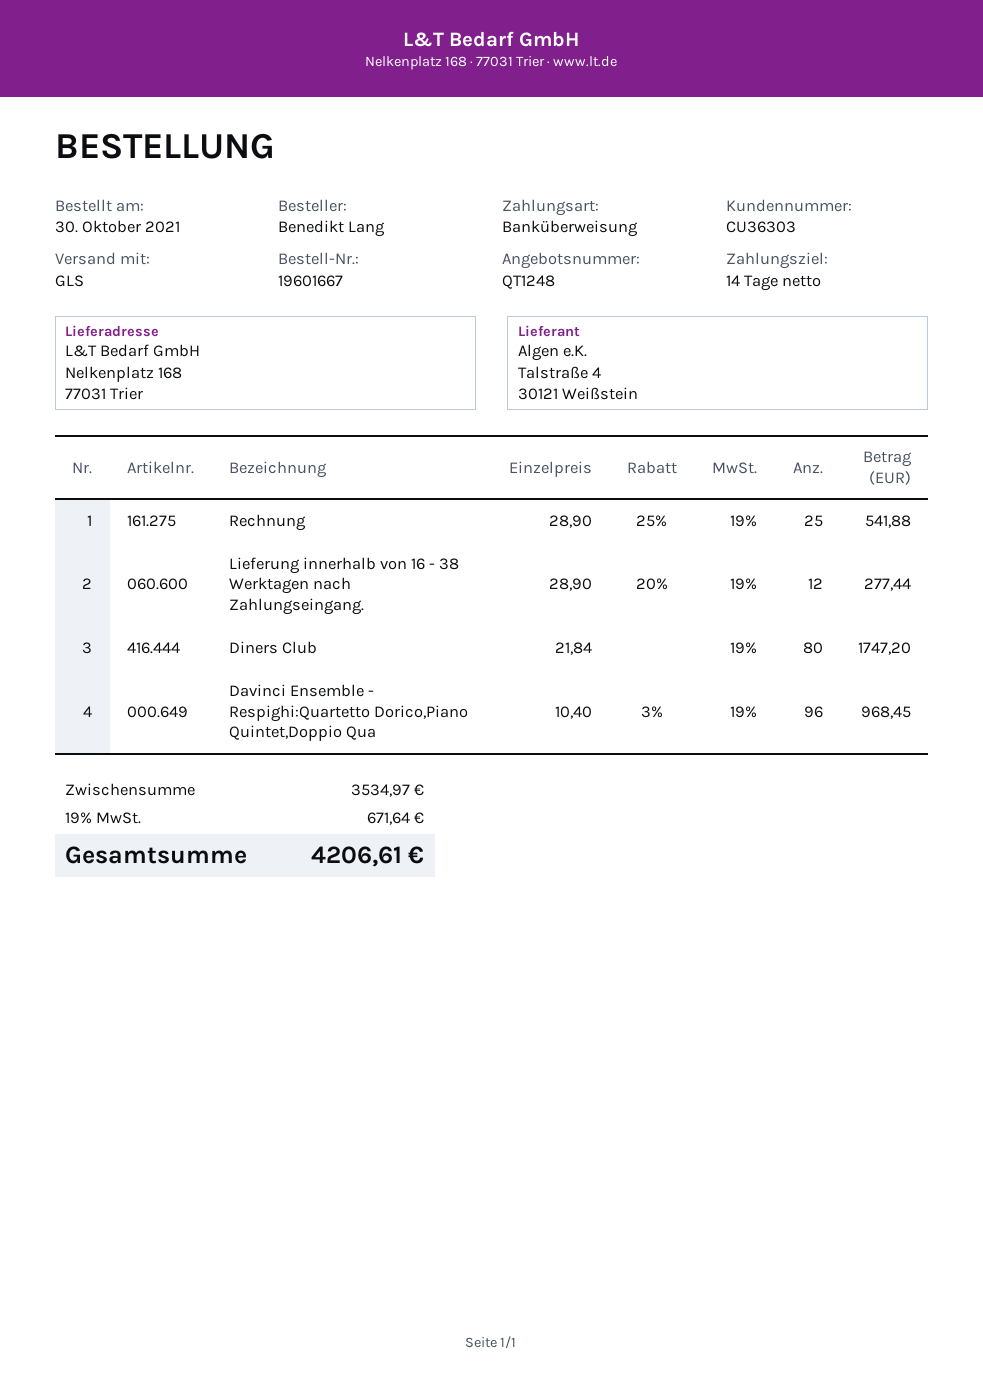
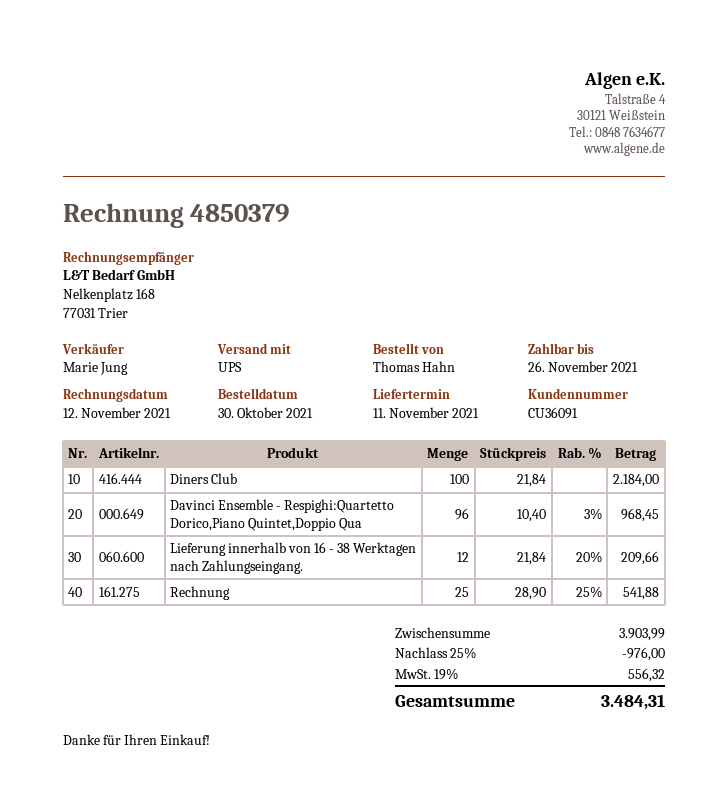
customer number: CU36303 -> CU36091
ordered by: Benedikt Lang -> Thomas Hahn
shipping method: GLS -> UPS
Lieferung innerhalb von 16 - 38 Werktagen nach Zahlungseingang.: 12 x 28.90 - 20% = 277.44 -> 12 x 21.84 - 20% = 209.66
Diners Club: 80 x 21.84 = 1747.20 -> 100 x 21.84 = 2184.00
subtotal: 3534.97 -> 3903.99
discount: none -> 25% = 976.00
tax: 19% = 671.64 -> 19% = 556.32
total: 4206.61 -> 3484.31

